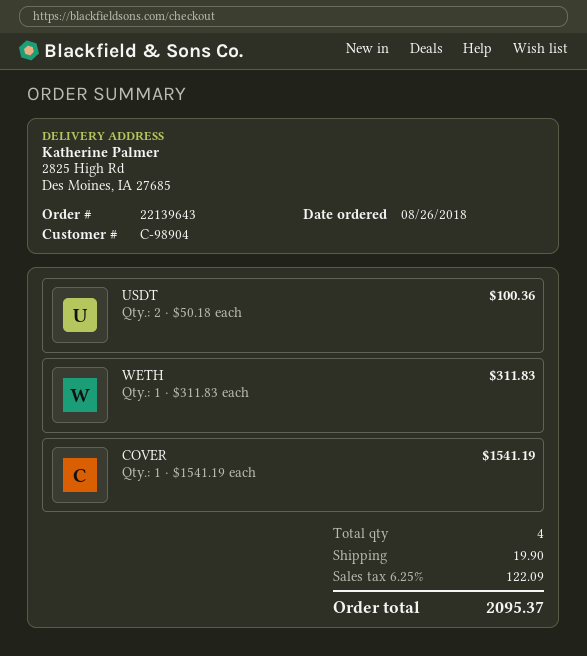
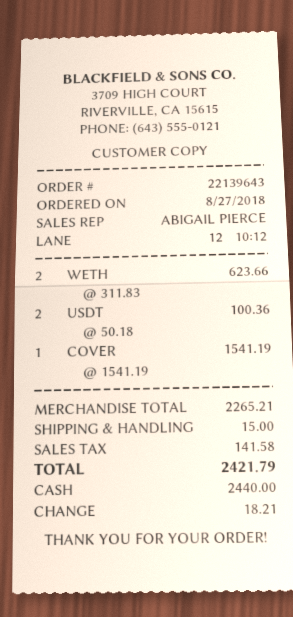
order date: 2018-08-26 -> 2018-08-27
WETH: 1 x 311.83 = 311.83 -> 2 x 311.83 = 623.66
shipping: 19.90 -> 15.00
tax: 122.09 -> 141.58
total: 2095.37 -> 2421.79

